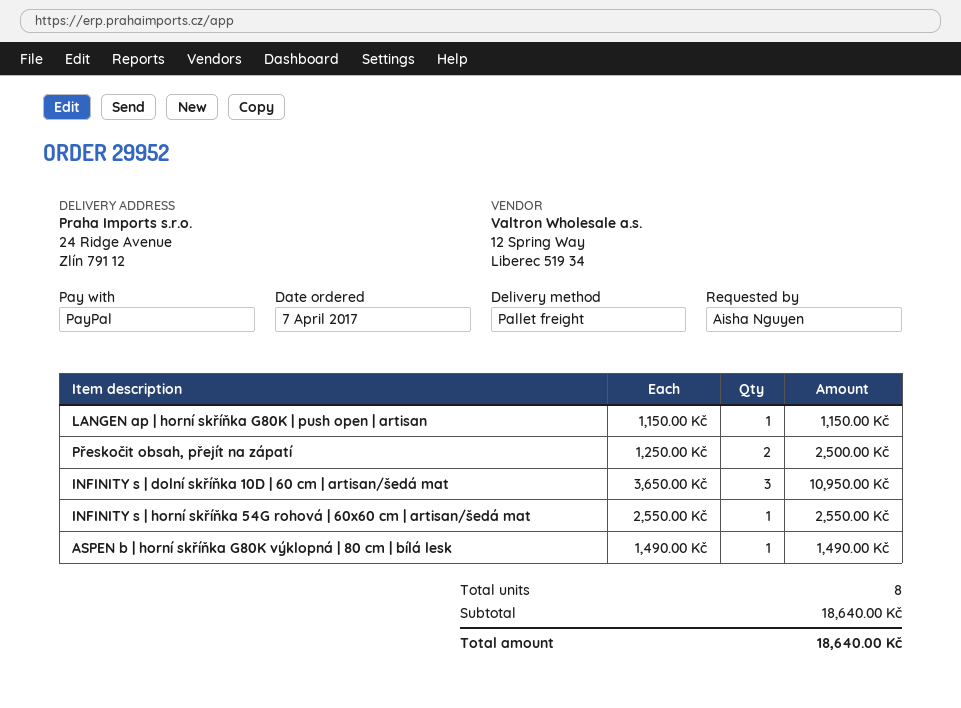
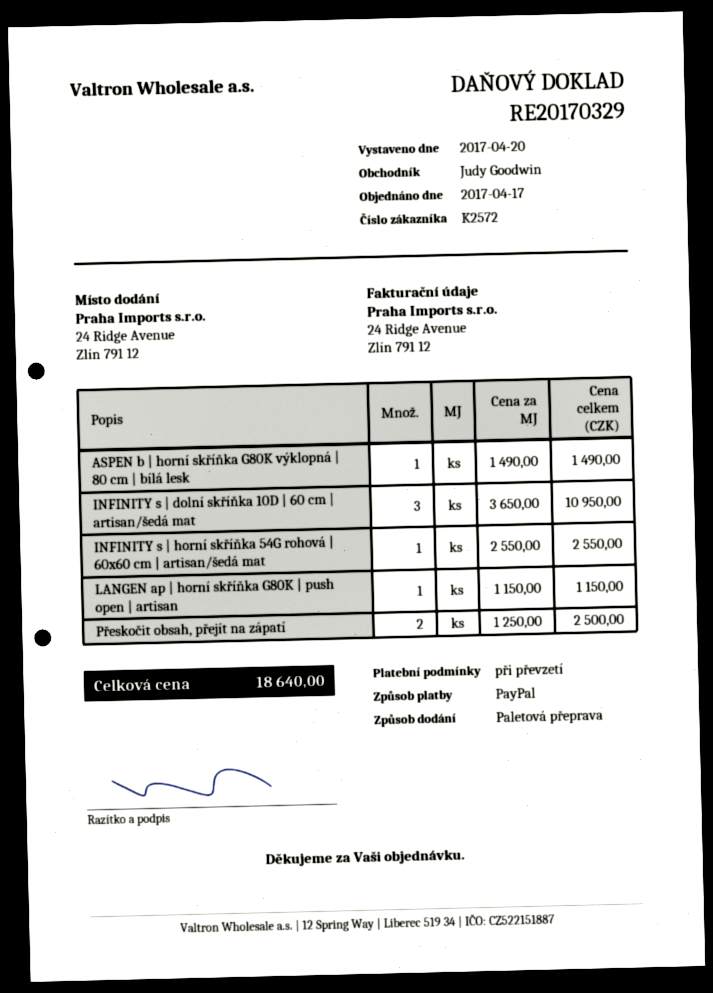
order date: 2017-04-07 -> 2017-04-17

